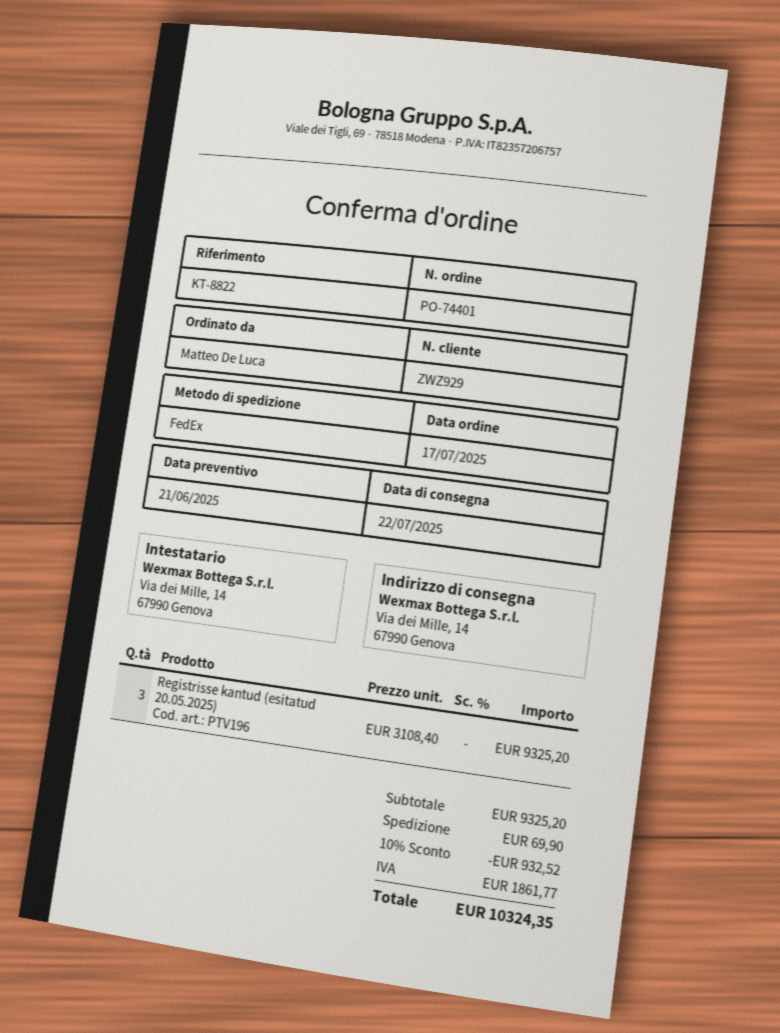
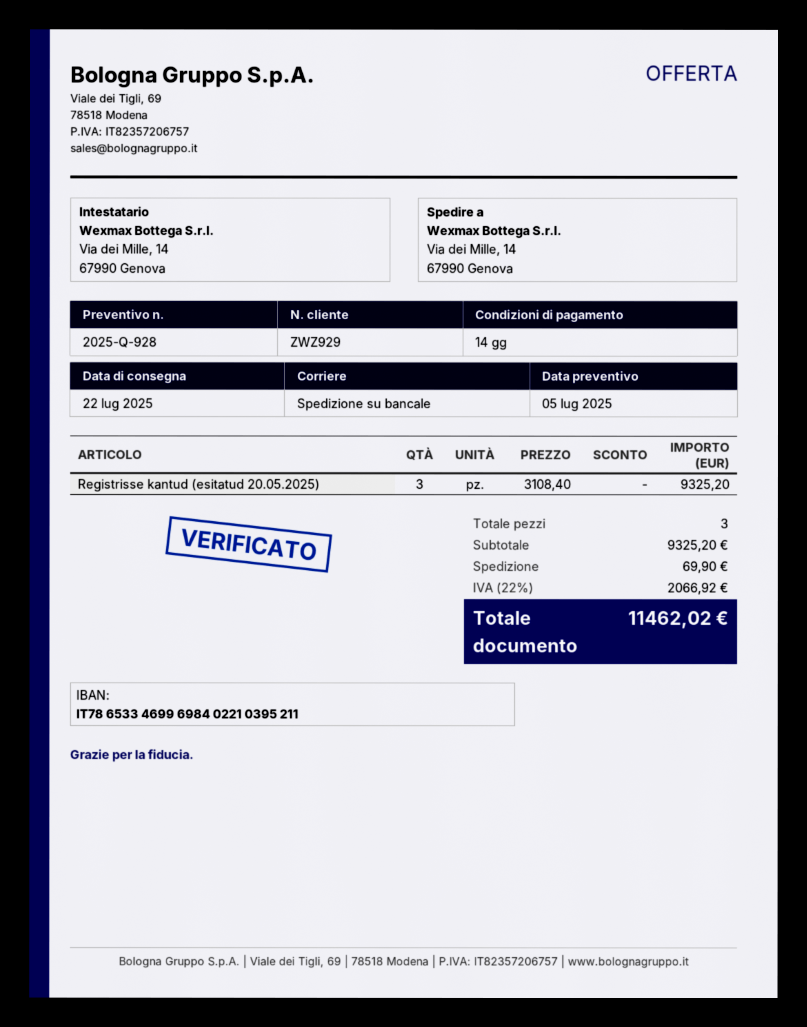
quote date: 2025-06-21 -> 2025-07-05
shipping method: FedEx -> pallet freight
discount: 10% = 932.52 -> none
tax: 1861.77 -> 2066.92
total: 10324.35 -> 11462.02

